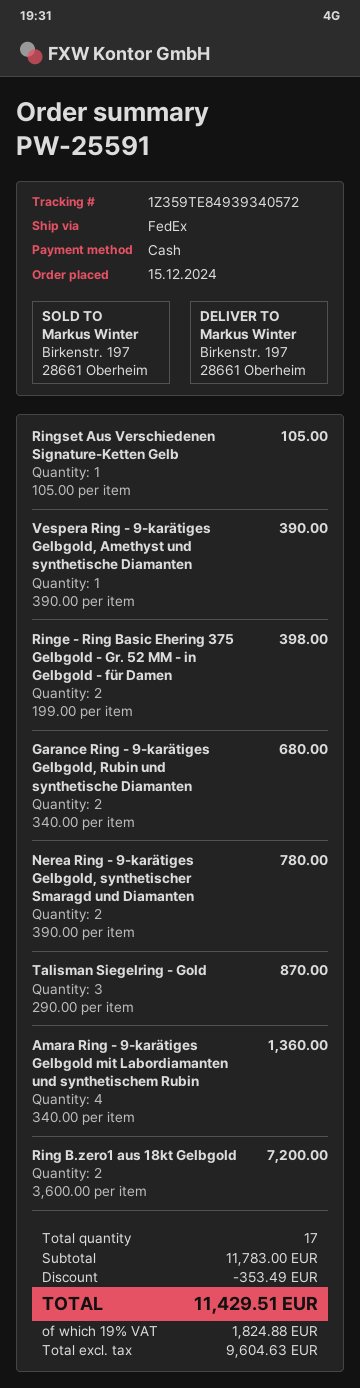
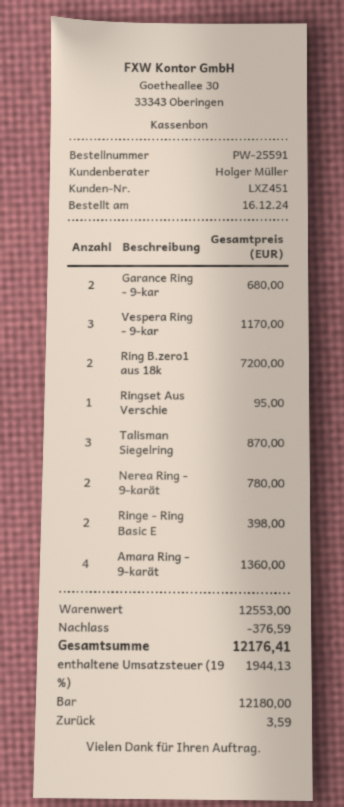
order date: 2024-12-15 -> 2024-12-16
Ringset Aus Verschiedenen Signature-Ketten Gelb: 1 for 105.00 -> 1 for 95.00
Vespera Ring - 9-karätiges Gelbgold, Amethyst und synthetische Diamanten: 1 for 390.00 -> 3 for 1170.00
subtotal: 11783.00 -> 12553.00
discount: 353.49 -> 376.59
tax: 19% = 1824.88 -> 19% = 1944.13
total: 11429.51 -> 12176.41

